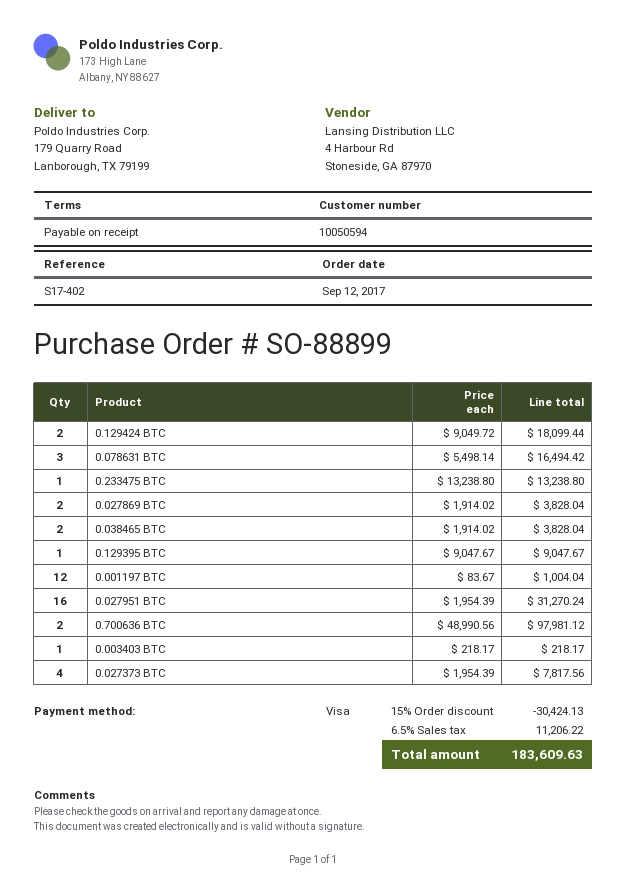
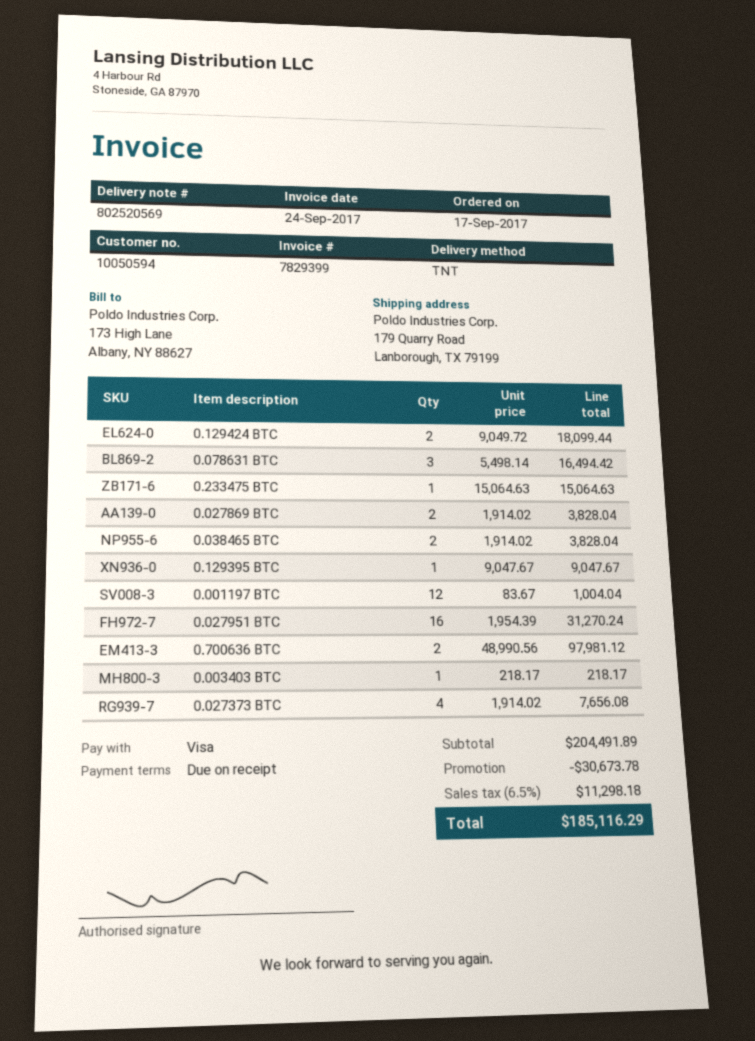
order date: 2017-09-12 -> 2017-09-17
0.233475 BTC: 1 x 13238.80 = 13238.80 -> 1 x 15064.63 = 15064.63
0.027373 BTC: 4 x 1954.39 = 7817.56 -> 4 x 1914.02 = 7656.08
discount: 30424.13 -> 30673.78
tax: 6.5% = 11206.22 -> 6.5% = 11298.18
total: 183609.63 -> 185116.29

